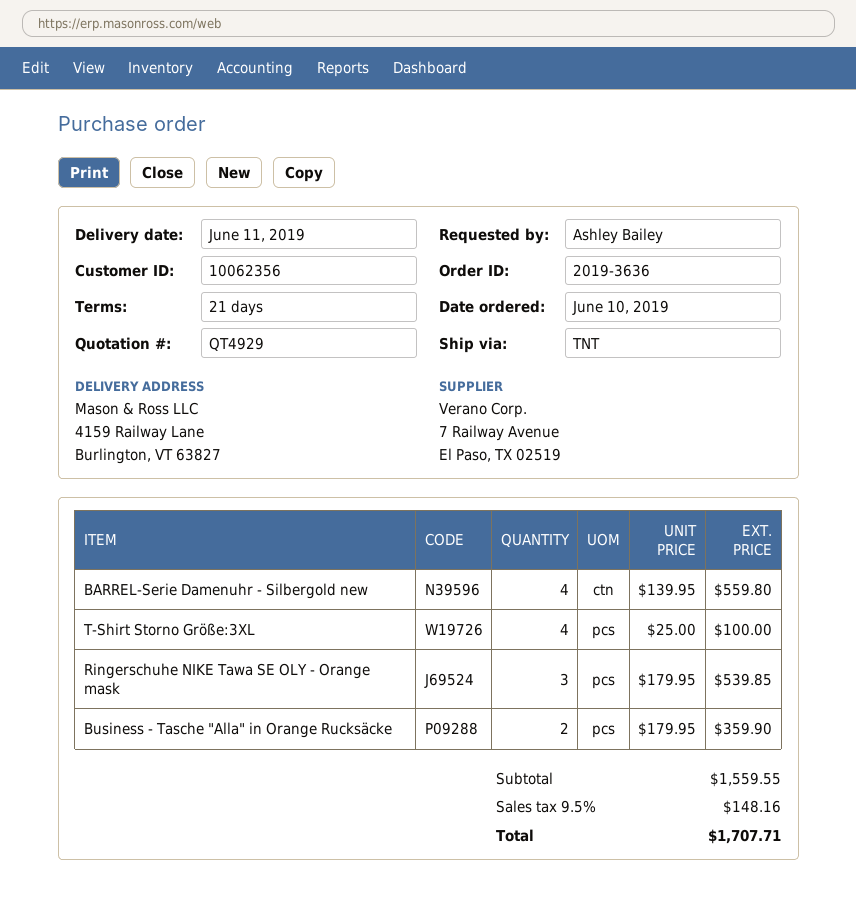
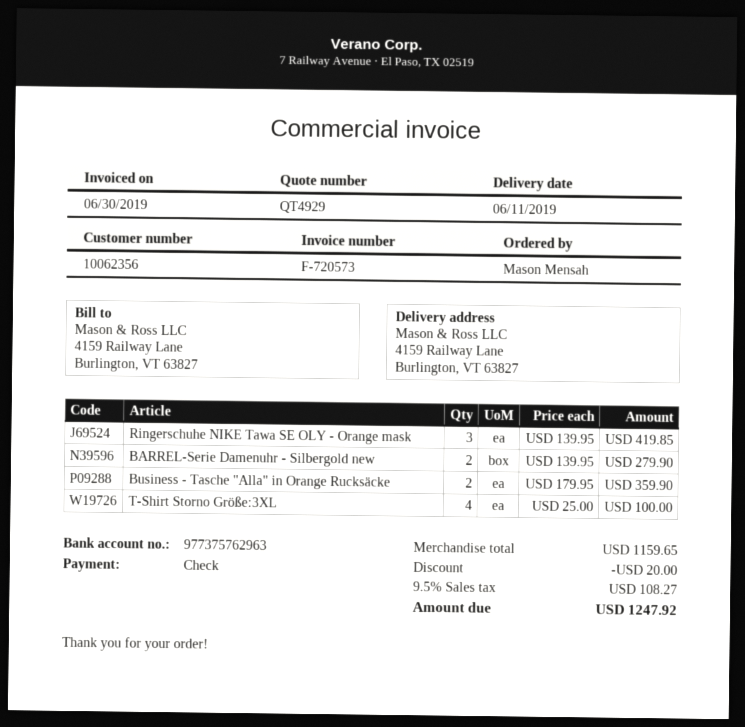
ordered by: Ashley Bailey -> Mason Mensah
BARREL-Serie Damenuhr - Silbergold new: 4 x 139.95 = 559.80 -> 2 x 139.95 = 279.90
Ringerschuhe NIKE Tawa SE OLY - Orange mask: 3 x 179.95 = 539.85 -> 3 x 139.95 = 419.85
subtotal: 1559.55 -> 1159.65
discount: none -> 20.00
tax: 9.5% = 148.16 -> 9.5% = 108.27
total: 1707.71 -> 1247.92

